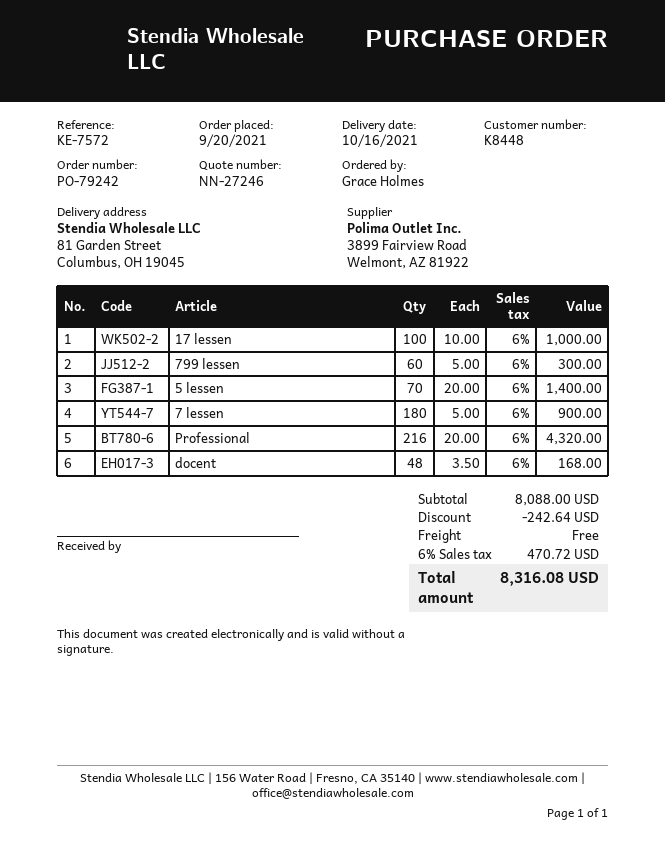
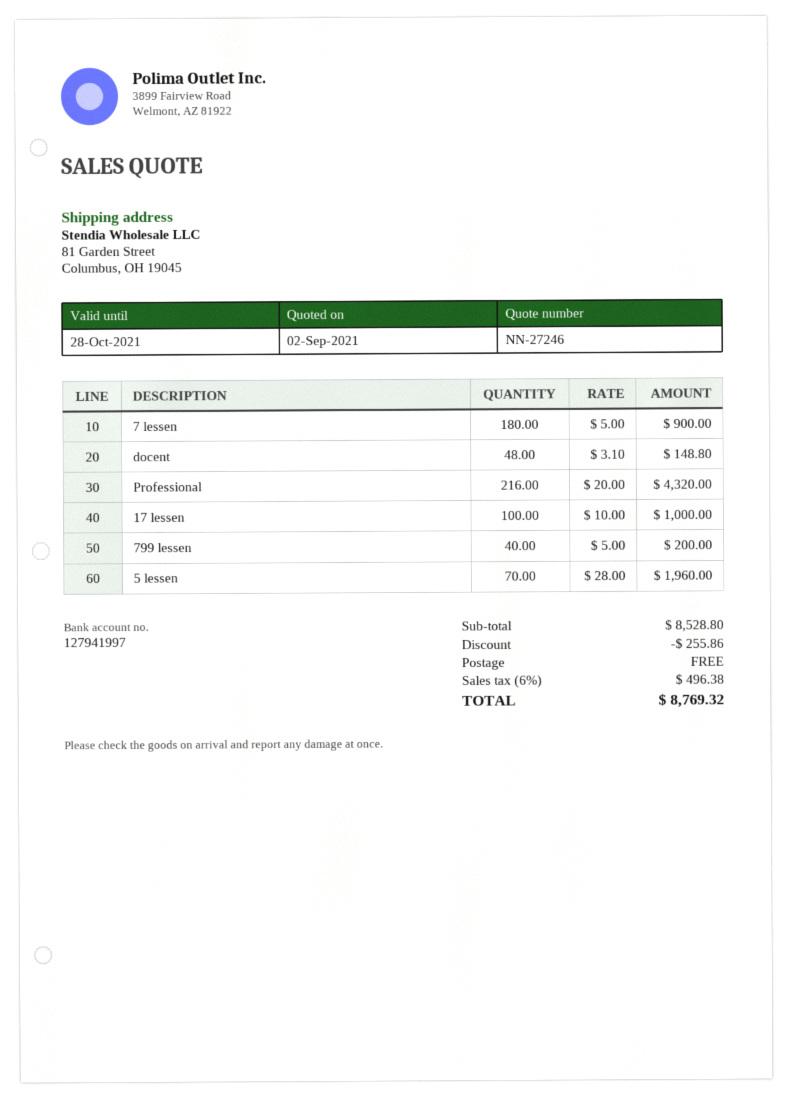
799 lessen: 60 x 5.00 = 300.00 -> 40 x 5.00 = 200.00
5 lessen: 70 x 20.00 = 1400.00 -> 70 x 28.00 = 1960.00
docent: 48 x 3.50 = 168.00 -> 48 x 3.10 = 148.80
subtotal: 8088.00 -> 8528.80
discount: 242.64 -> 255.86
tax: 6% = 470.72 -> 6% = 496.38
total: 8316.08 -> 8769.32

